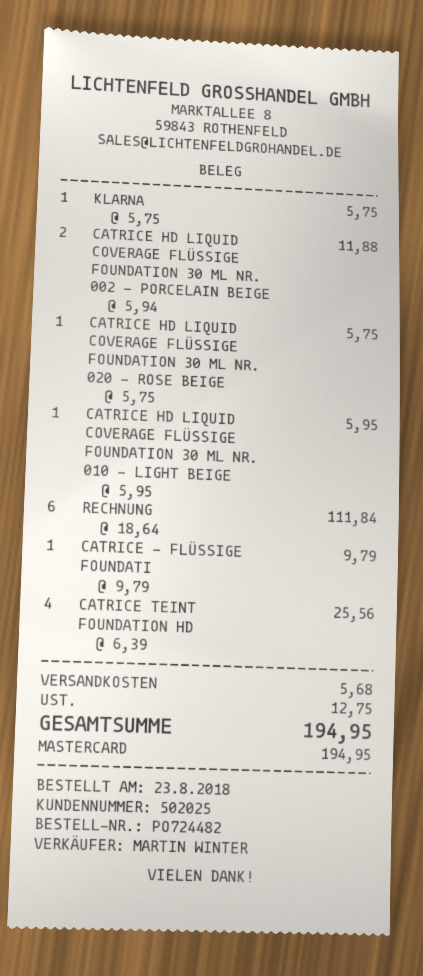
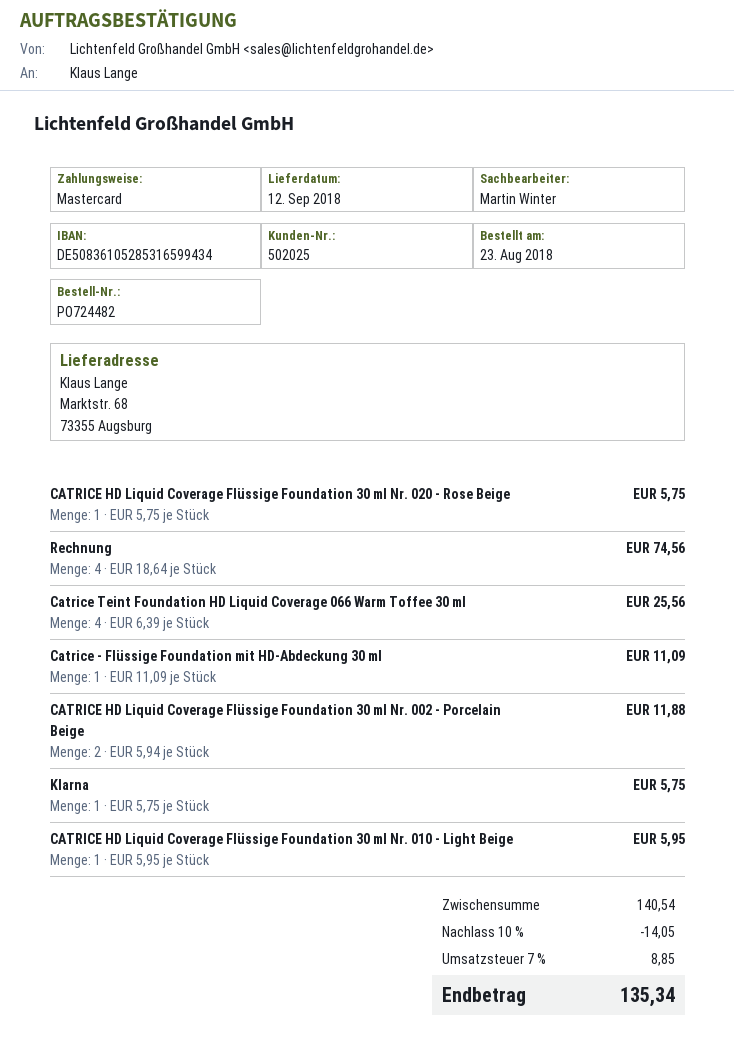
RECHNUNG: 6 x 18.64 = 111.84 -> 4 x 18.64 = 74.56
CATRICE - FLÜSSIGE FOUNDATI: 1 x 9.79 = 9.79 -> 1 x 11.09 = 11.09
discount: none -> 10% = 14.05
shipping: 5.68 -> none
tax: 12.75 -> 8.85
total: 194.95 -> 135.34

